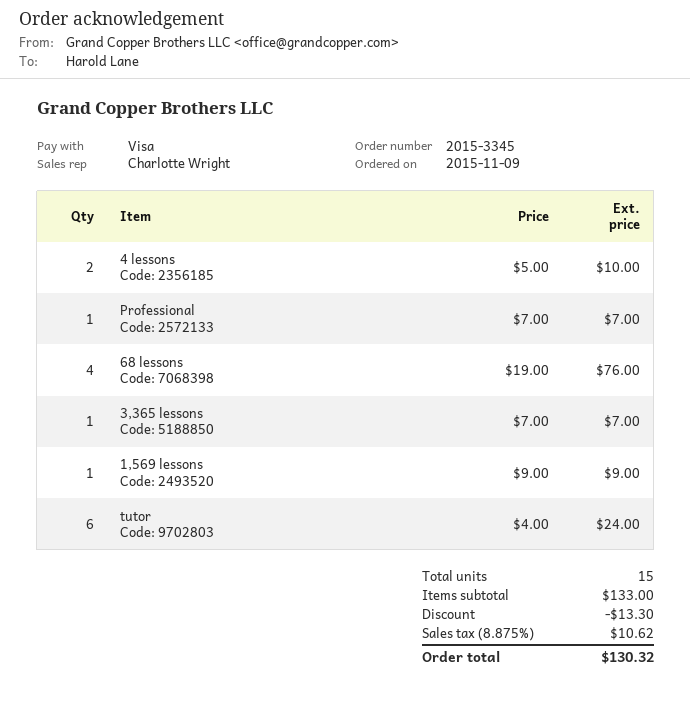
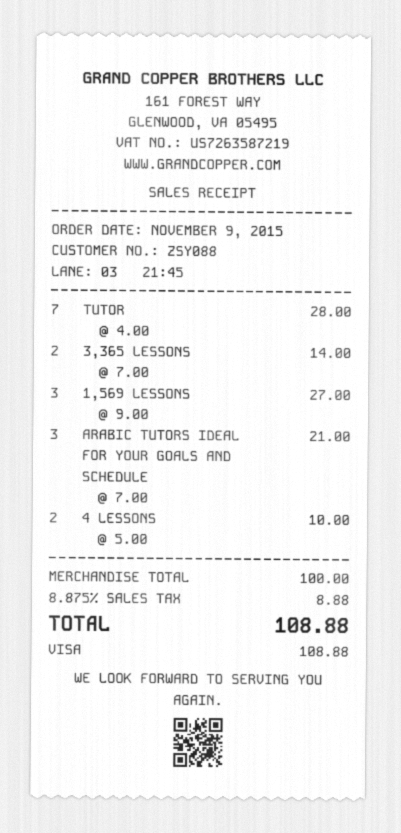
Professional: 1 x 7.00 = 7.00 -> none
68 lessons: 4 x 19.00 = 76.00 -> none
3,365 lessons: 1 x 7.00 = 7.00 -> 2 x 7.00 = 14.00
1,569 lessons: 1 x 9.00 = 9.00 -> 3 x 9.00 = 27.00
tutor: 6 x 4.00 = 24.00 -> 7 x 4.00 = 28.00
ARABIC TUTORS IDEAL FOR YOUR GOALS AND SCHEDULE: none -> 3 x 7.00 = 21.00
subtotal: 133.00 -> 100.00
discount: 13.30 -> none
tax: 8.875% = 10.62 -> 8.875% = 8.88
total: 130.32 -> 108.88

